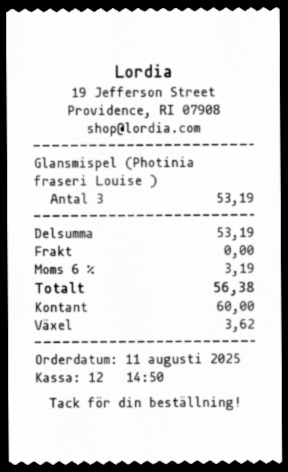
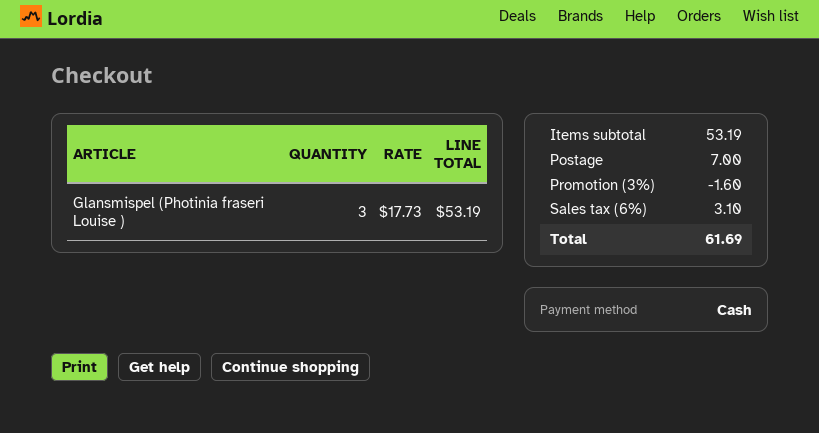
discount: none -> 3% = 1.60
shipping: 0.00 -> 7.00
tax: 6% = 3.19 -> 6% = 3.10
total: 56.38 -> 61.69

